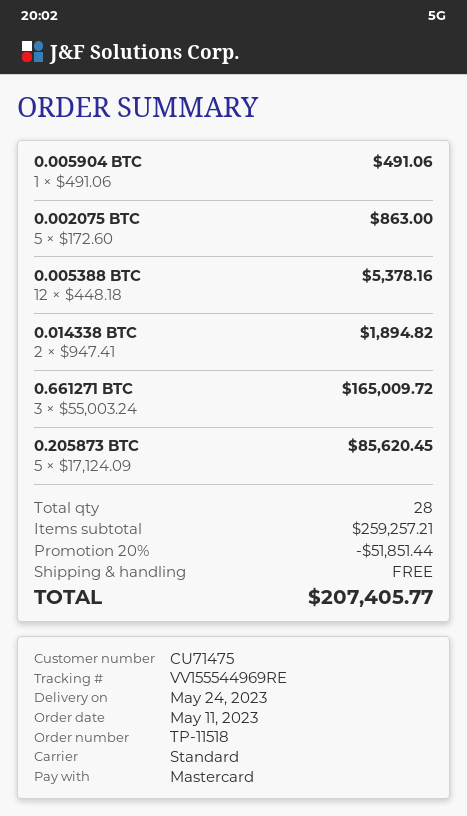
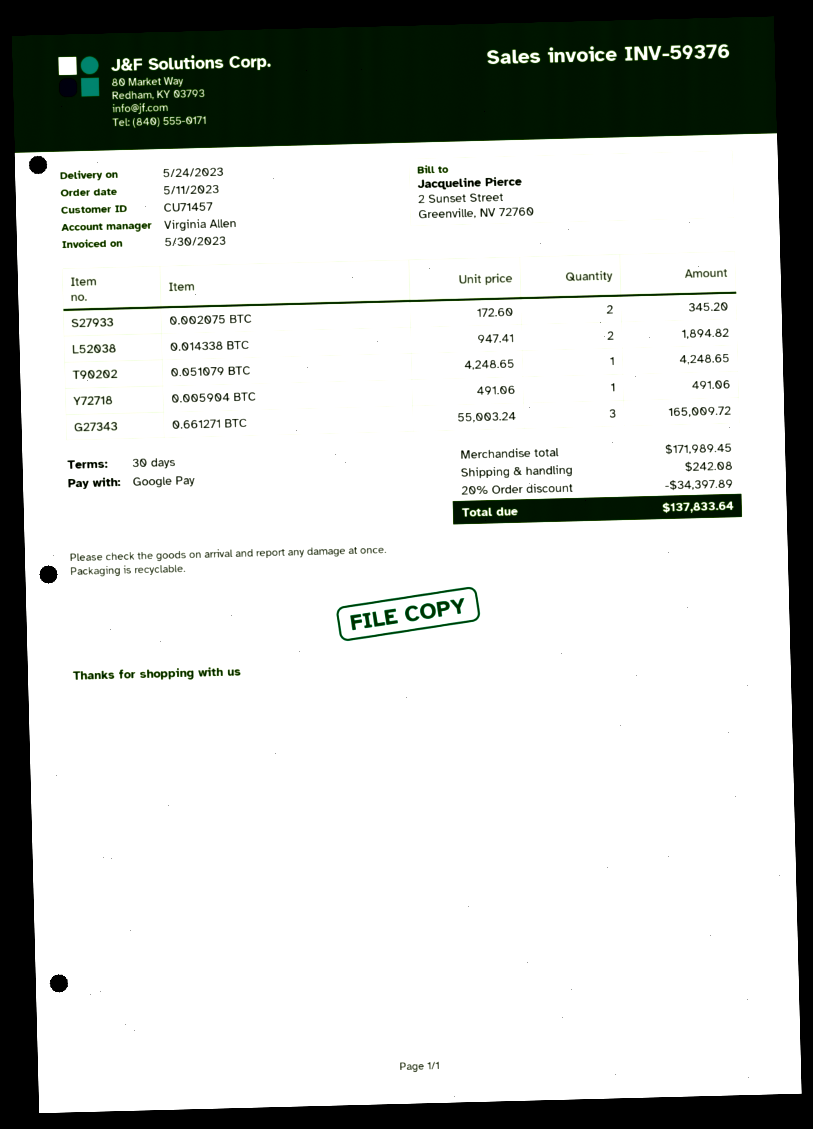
customer number: CU71475 -> CU71457
payment method: Mastercard -> Google Pay
0.002075 BTC: 5 x 172.60 = 863.00 -> 2 x 172.60 = 345.20
0.005388 BTC: 12 x 448.18 = 5378.16 -> none
0.205873 BTC: 5 x 17124.09 = 85620.45 -> none
0.051079 BTC: none -> 1 x 4248.65 = 4248.65
subtotal: 259257.21 -> 171989.45
discount: 20% = 51851.44 -> 20% = 34397.89
shipping: 0.00 -> 242.08
total: 207405.77 -> 137833.64

